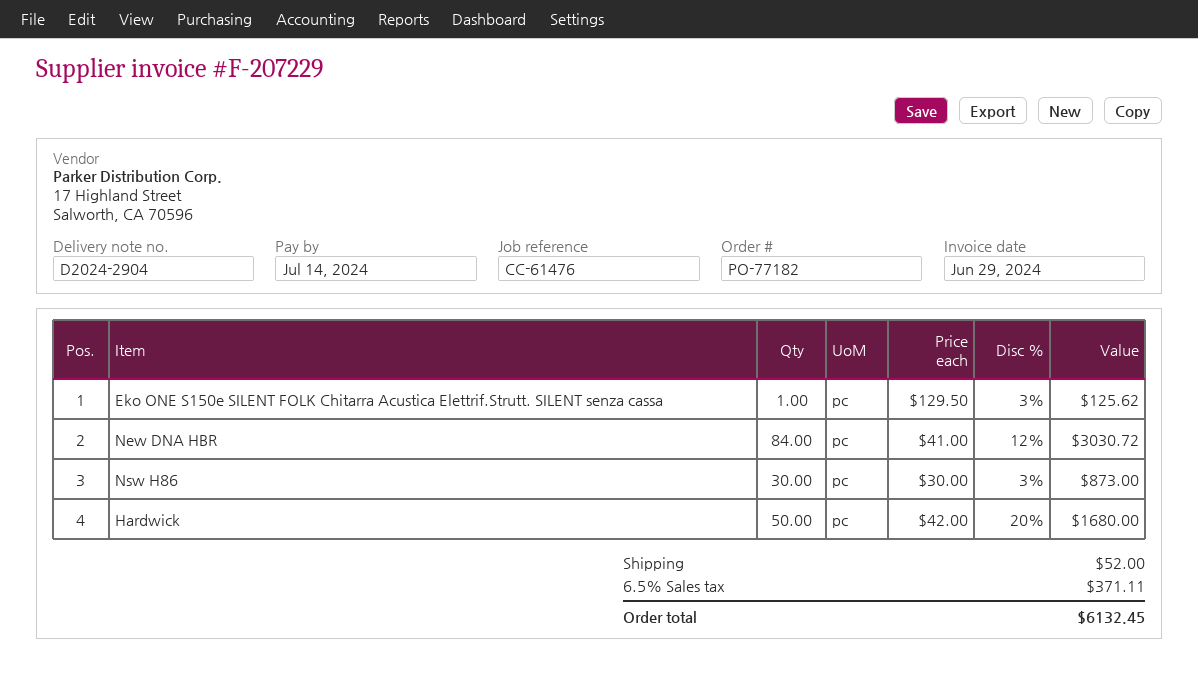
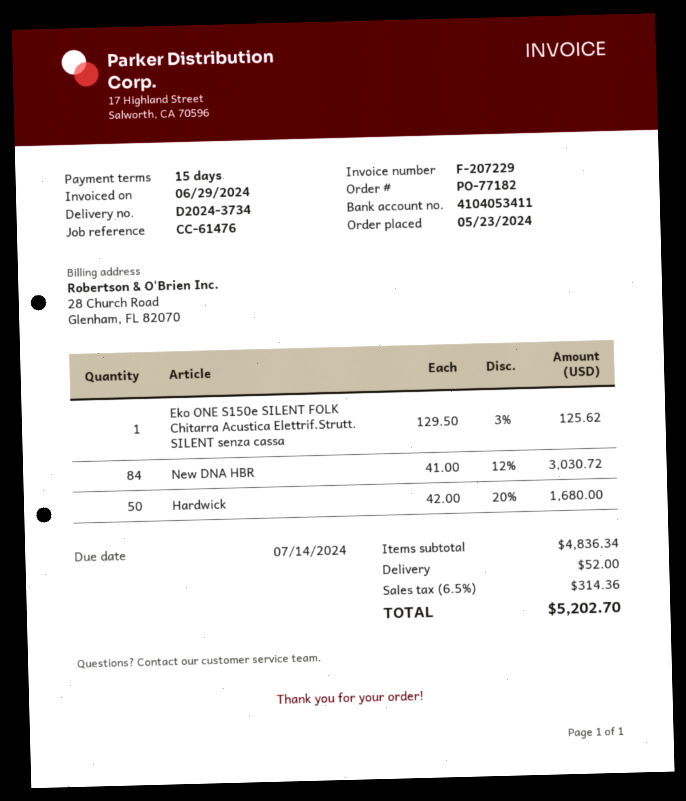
delivery note number: D2024-2904 -> D2024-3734
Nsw H86: 30 x 30.00 - 3% = 873.00 -> none
tax: 6.5% = 371.11 -> 6.5% = 314.36
total: 6132.45 -> 5202.70

